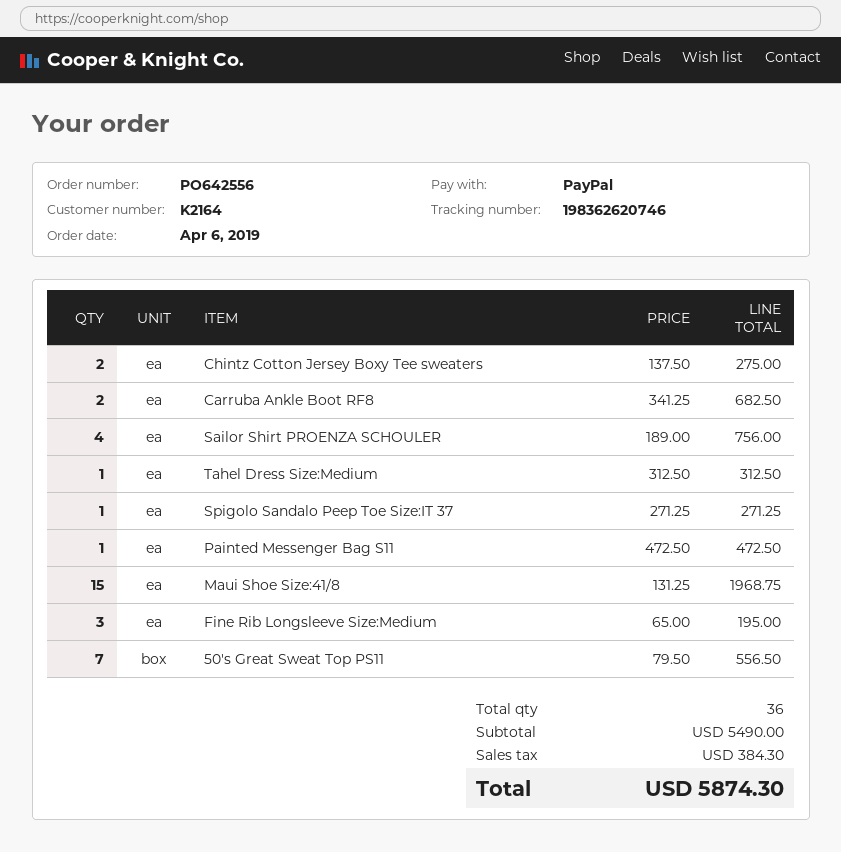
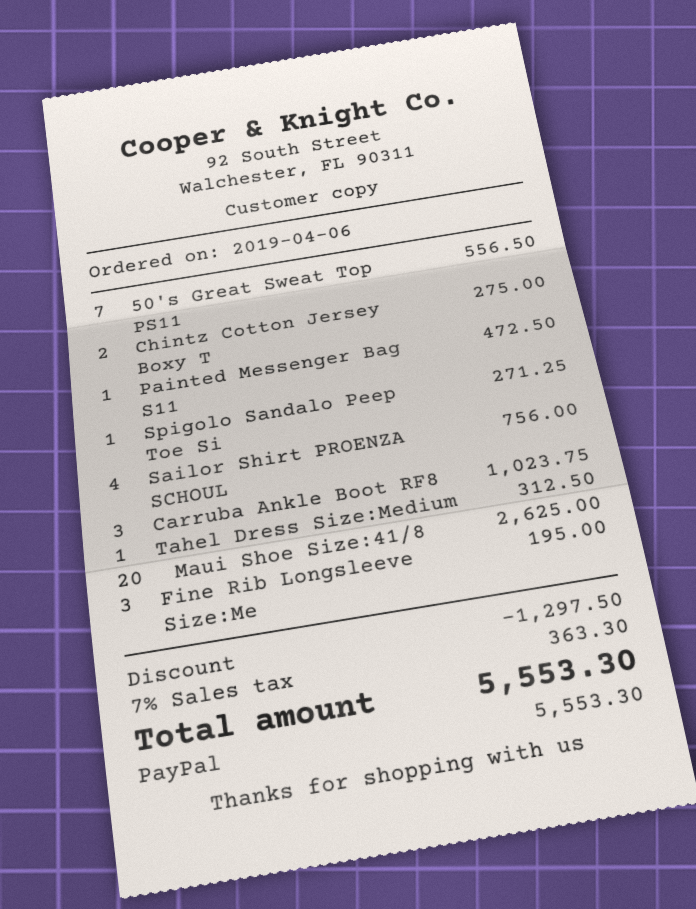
Carruba Ankle Boot RF8: 2 for 682.50 -> 3 for 1023.75
Maui Shoe Size:41/8: 15 for 1968.75 -> 20 for 2625.00
discount: none -> 1297.50
tax: 384.30 -> 363.30
total: 5874.30 -> 5553.30

